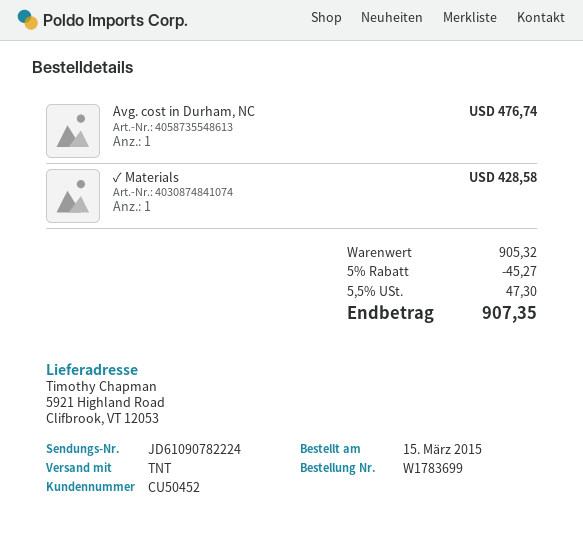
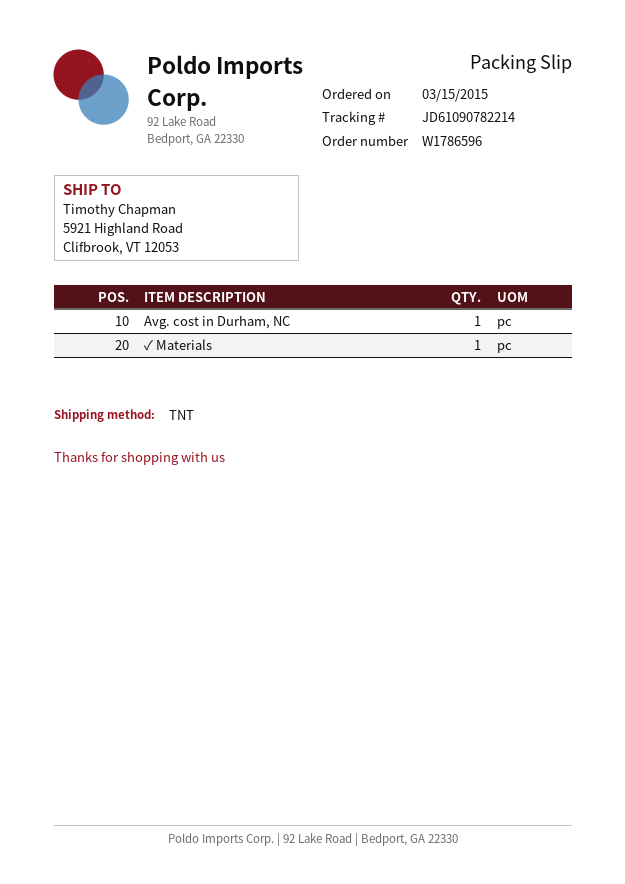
order number: W1783699 -> W1786596
tracking number: JD61090782224 -> JD61090782214

